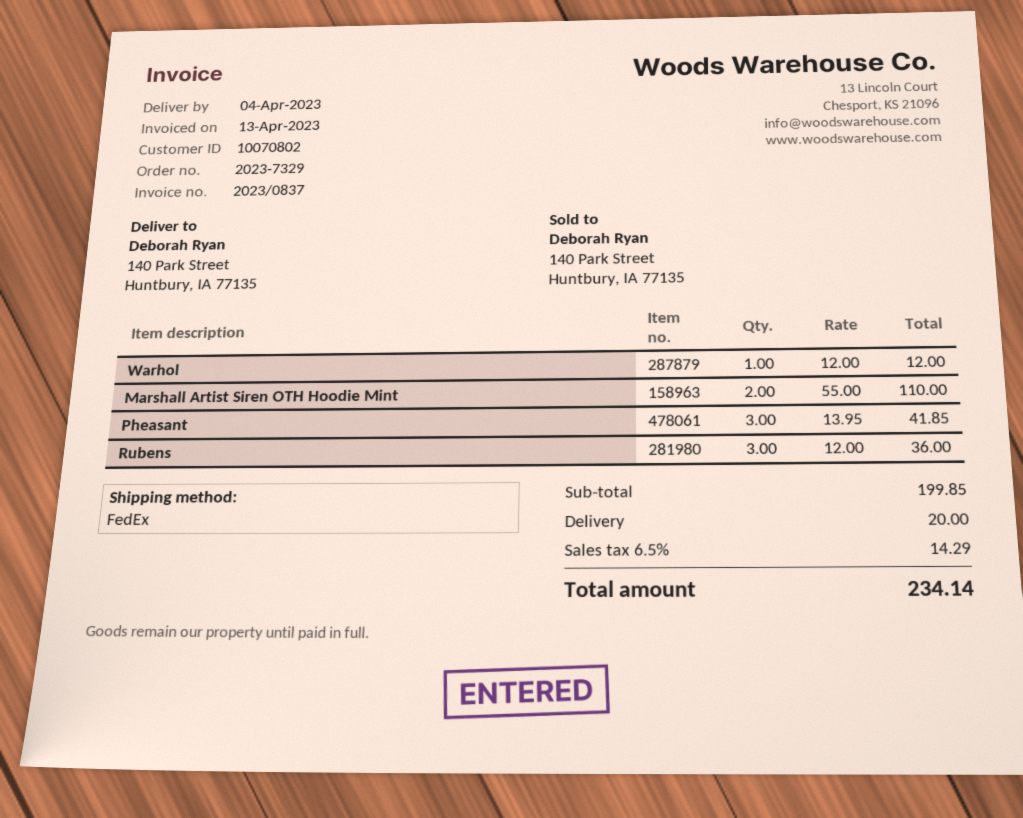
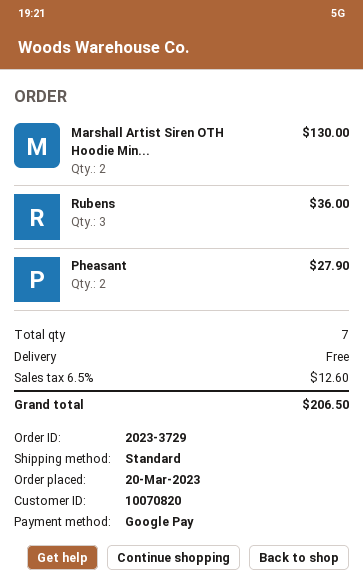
order number: 2023-7329 -> 2023-3729
customer number: 10070802 -> 10070820
shipping method: FedEx -> standard
Warhol: 1 for 12.00 -> none
Marshall Artist Siren OTH Hoodie Mint: 2 for 110.00 -> 2 for 130.00
Pheasant: 3 for 41.85 -> 2 for 27.90
shipping: 20.00 -> 0.00
tax: 6.5% = 14.29 -> 6.5% = 12.60
total: 234.14 -> 206.50

